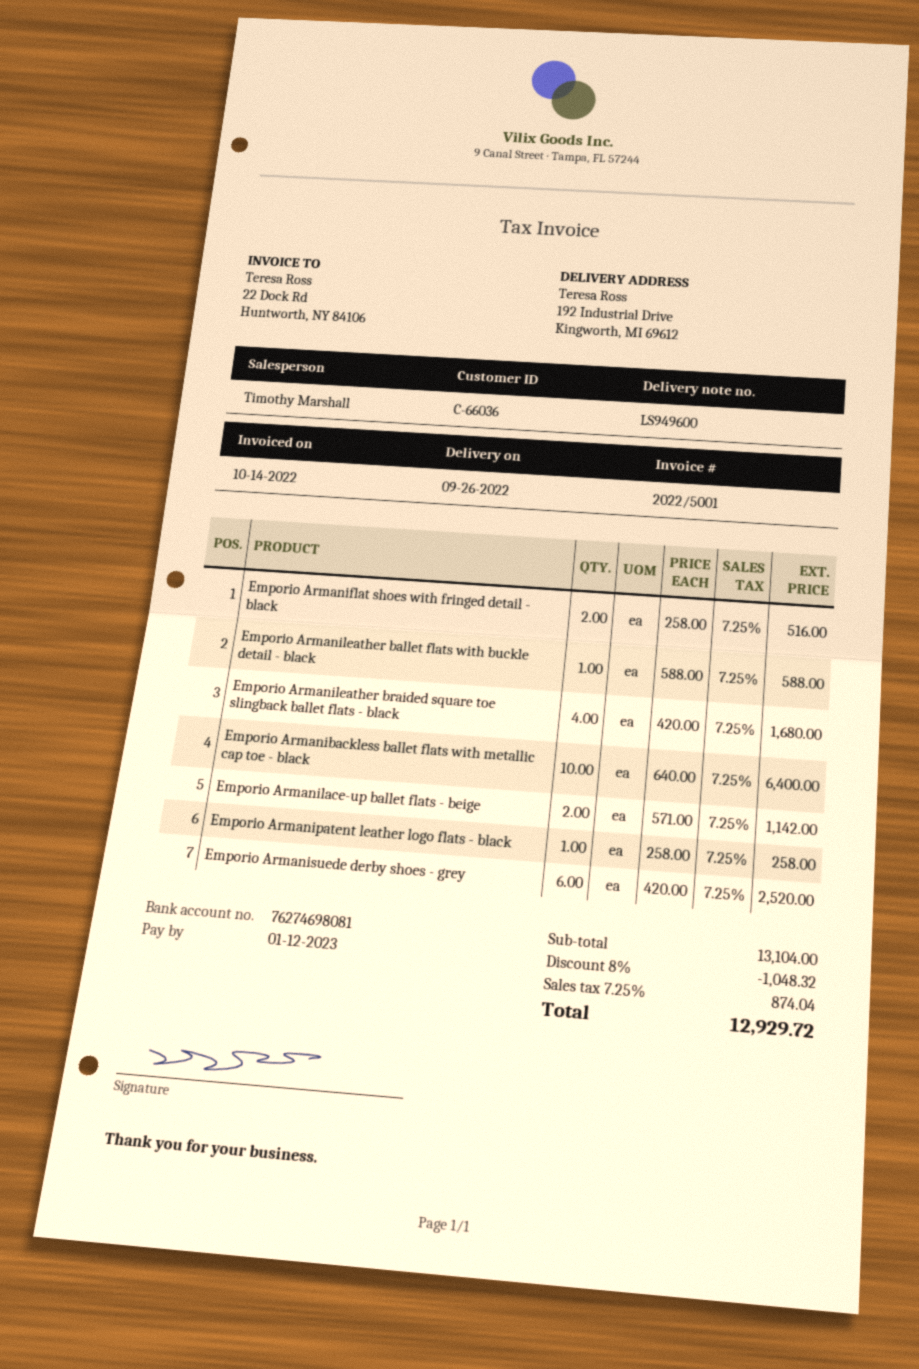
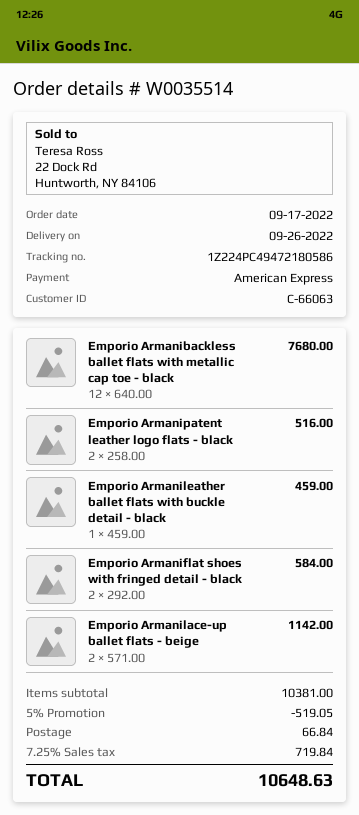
customer number: C-66036 -> C-66063
Emporio Armaniflat shoes with fringed detail - black: 2 x 258.00 = 516.00 -> 2 x 292.00 = 584.00
Emporio Armanileather ballet flats with buckle detail - black: 1 x 588.00 = 588.00 -> 1 x 459.00 = 459.00
Emporio Armanileather braided square toe slingback ballet flats - black: 4 x 420.00 = 1680.00 -> none
Emporio Armanibackless ballet flats with metallic cap toe - black: 10 x 640.00 = 6400.00 -> 12 x 640.00 = 7680.00
Emporio Armanipatent leather logo flats - black: 1 x 258.00 = 258.00 -> 2 x 258.00 = 516.00
Emporio Armanisuede derby shoes - grey: 6 x 420.00 = 2520.00 -> none
subtotal: 13104.00 -> 10381.00
discount: 8% = 1048.32 -> 5% = 519.05
shipping: none -> 66.84
tax: 7.25% = 874.04 -> 7.25% = 719.84
total: 12929.72 -> 10648.63

